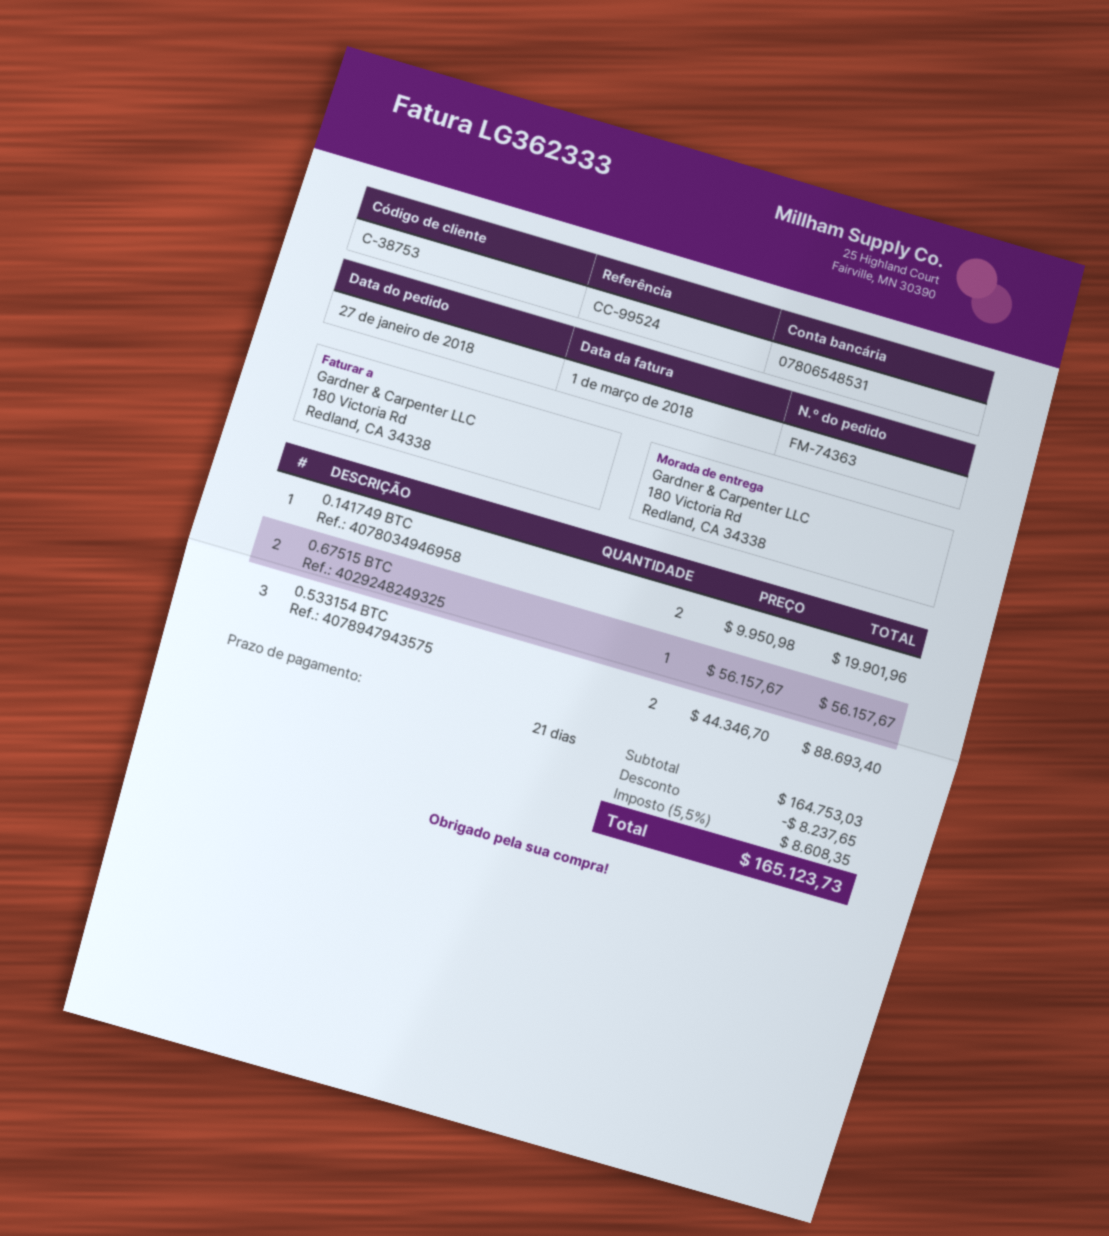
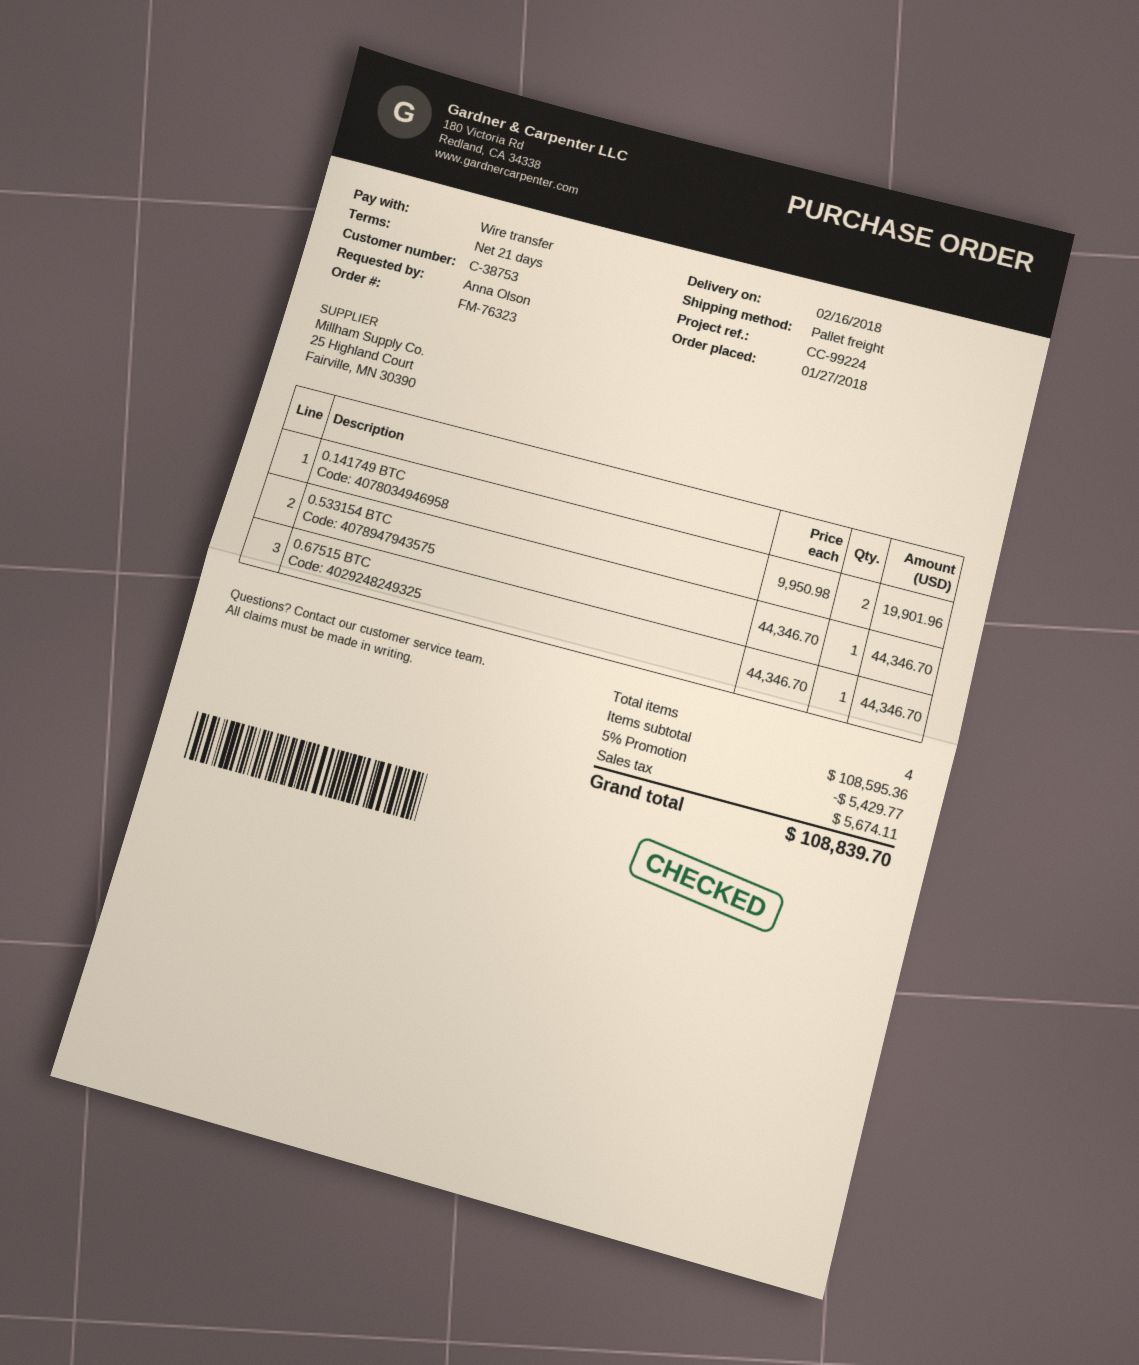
order number: FM-74363 -> FM-76323
reference: CC-99524 -> CC-99224
0.67515 BTC: 1 x 56157.67 = 56157.67 -> 1 x 44346.70 = 44346.70
0.533154 BTC: 2 x 44346.70 = 88693.40 -> 1 x 44346.70 = 44346.70
subtotal: 164753.03 -> 108595.36
discount: 8237.65 -> 5429.77
tax: 8608.35 -> 5674.11
total: 165123.73 -> 108839.70

